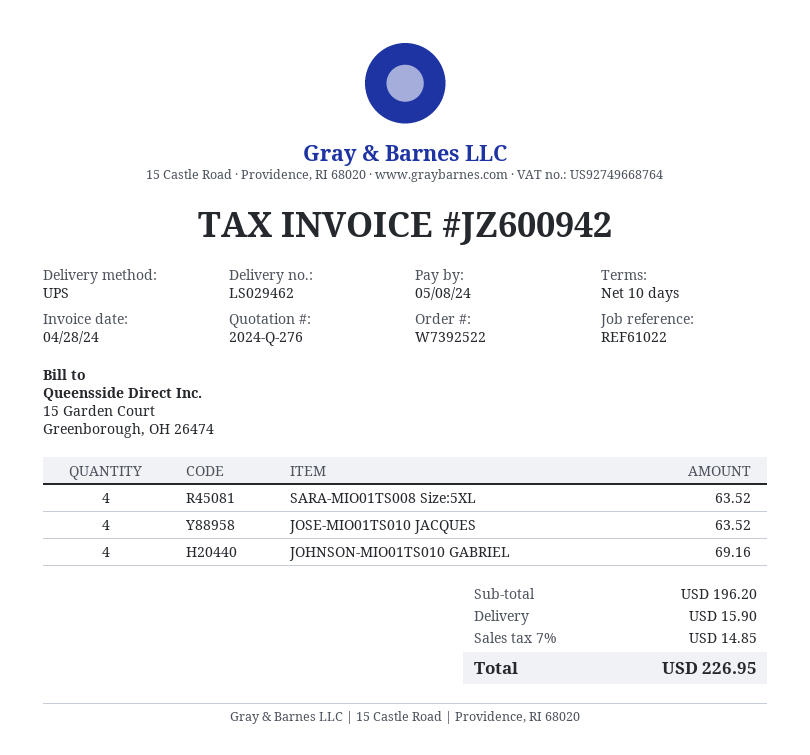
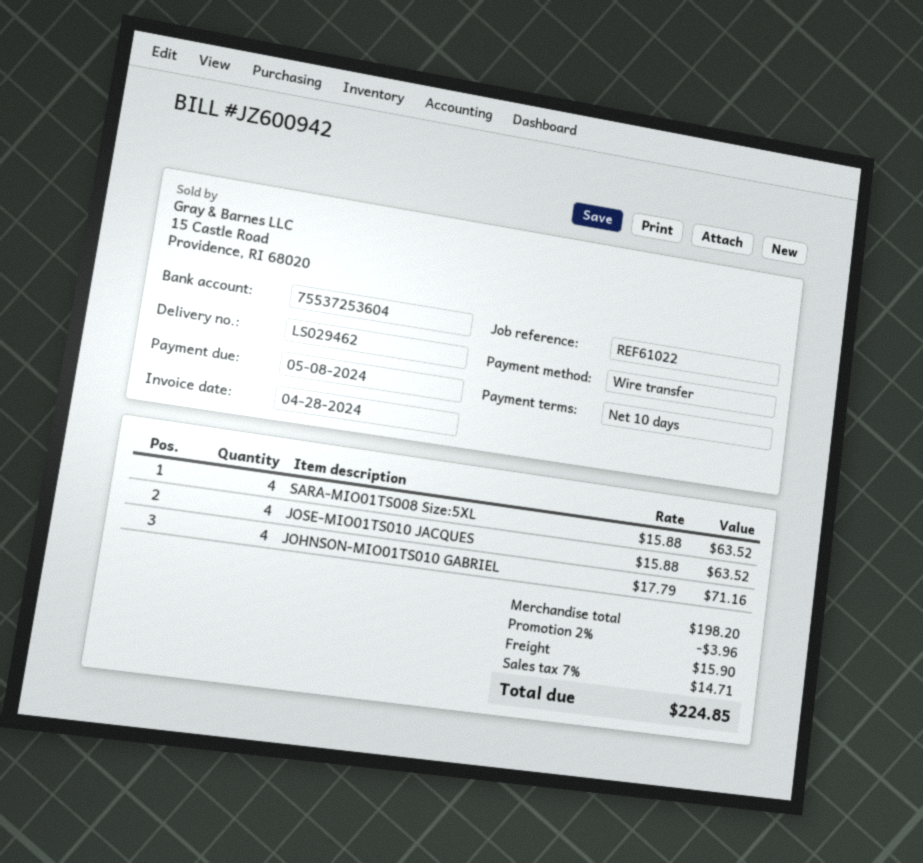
JOHNSON-MIO01TS010 GABRIEL: 4 for 69.16 -> 4 for 71.16
subtotal: 196.20 -> 198.20
discount: none -> 2% = 3.96
tax: 7% = 14.85 -> 7% = 14.71
total: 226.95 -> 224.85

